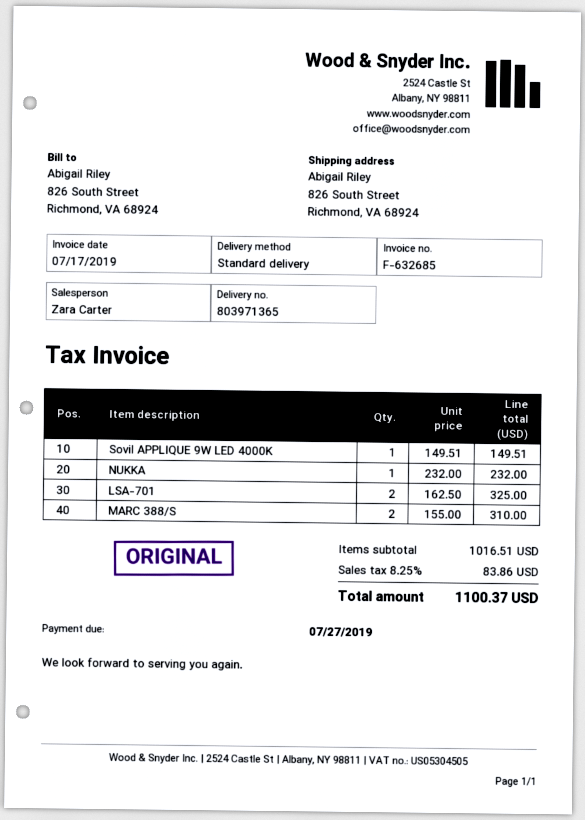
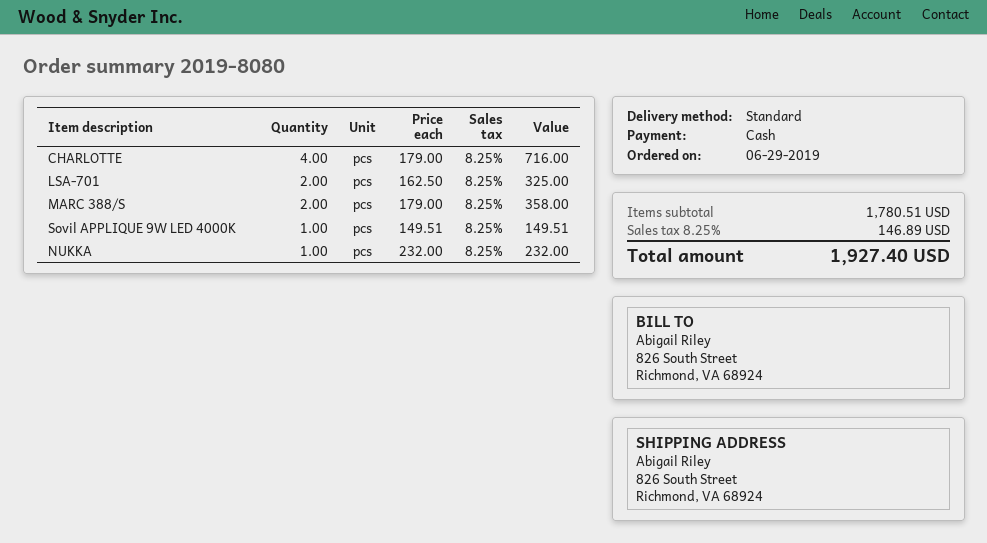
MARC 388/S: 2 x 155.00 = 310.00 -> 2 x 179.00 = 358.00
CHARLOTTE: none -> 4 x 179.00 = 716.00
subtotal: 1016.51 -> 1780.51
tax: 8.25% = 83.86 -> 8.25% = 146.89
total: 1100.37 -> 1927.40

